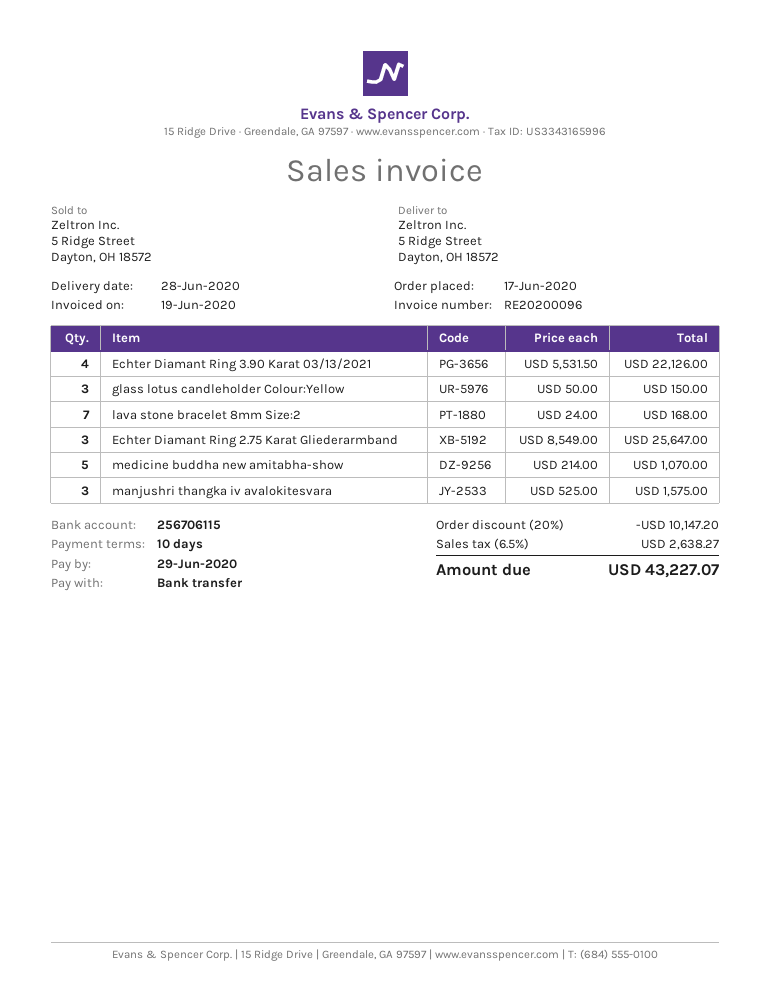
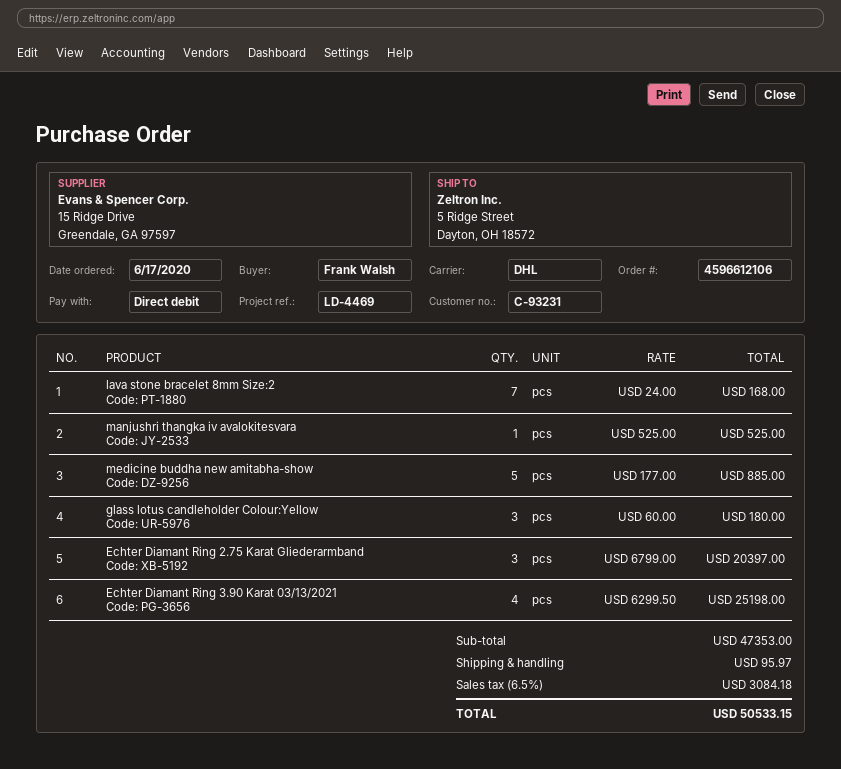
payment method: bank transfer -> direct debit
Echter Diamant Ring 3.90 Karat 03/13/2021: 4 x 5531.50 = 22126.00 -> 4 x 6299.50 = 25198.00
glass lotus candleholder Colour:Yellow: 3 x 50.00 = 150.00 -> 3 x 60.00 = 180.00
Echter Diamant Ring 2.75 Karat Gliederarmband: 3 x 8549.00 = 25647.00 -> 3 x 6799.00 = 20397.00
medicine buddha new amitabha-show: 5 x 214.00 = 1070.00 -> 5 x 177.00 = 885.00
manjushri thangka iv avalokitesvara: 3 x 525.00 = 1575.00 -> 1 x 525.00 = 525.00
discount: 20% = 10147.20 -> none
shipping: none -> 95.97
tax: 6.5% = 2638.27 -> 6.5% = 3084.18
total: 43227.07 -> 50533.15

